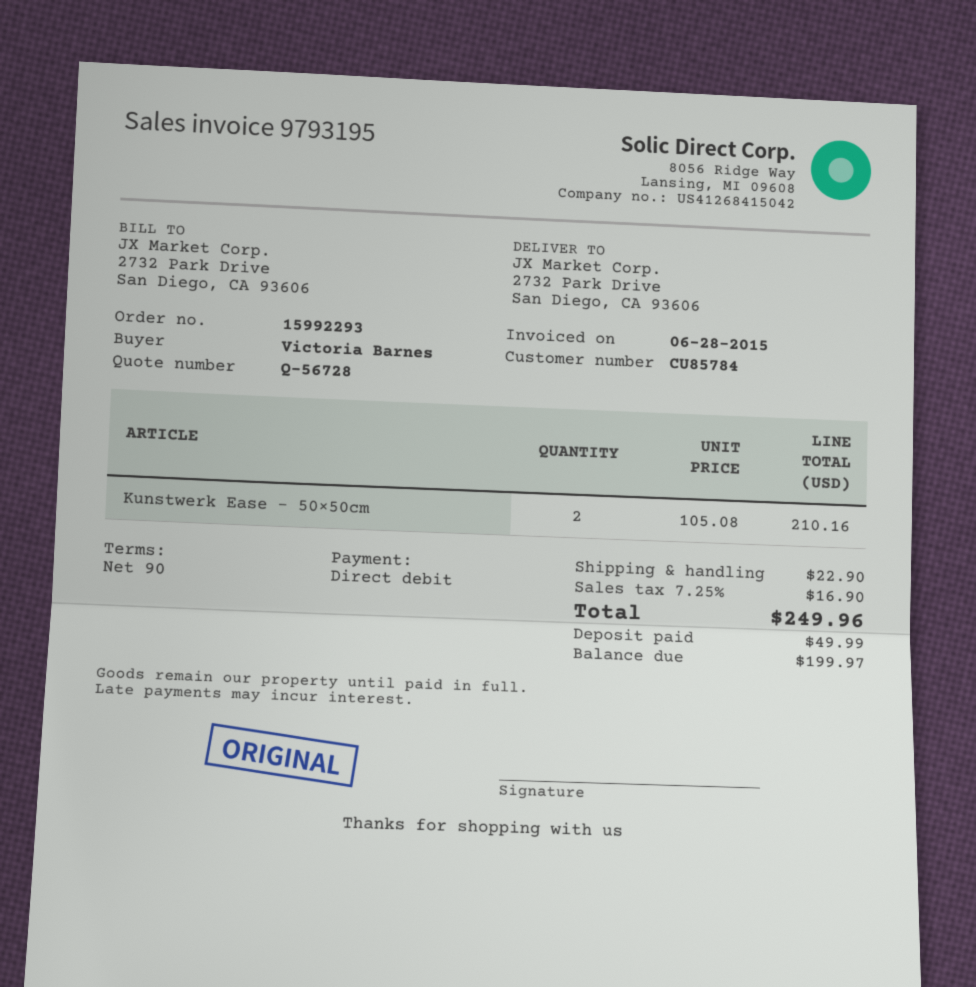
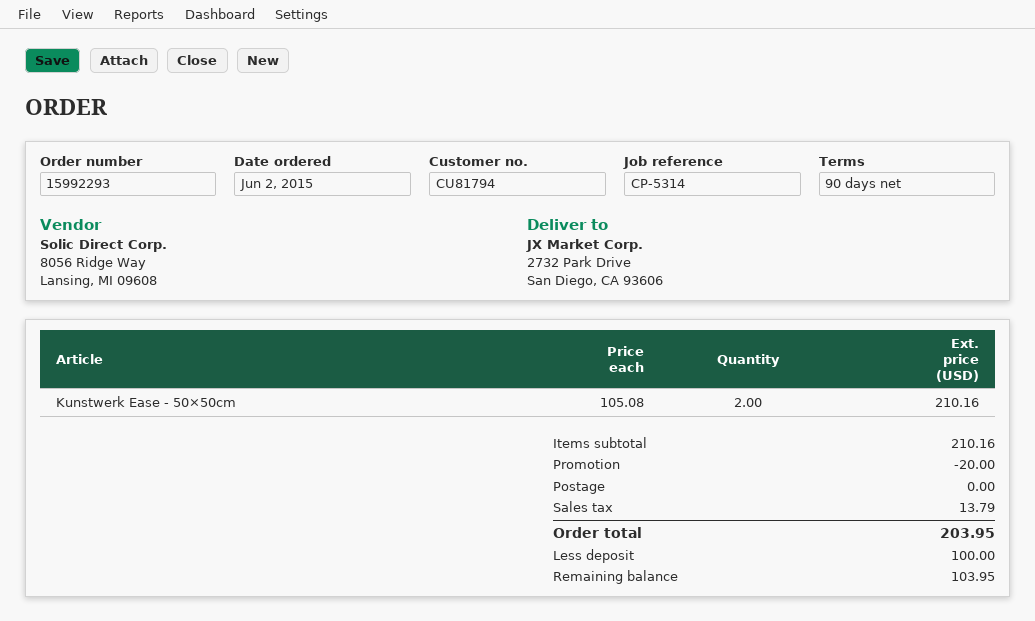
customer number: CU85784 -> CU81794
discount: none -> 20.00
shipping: 22.90 -> 0.00
tax: 16.90 -> 13.79
total: 249.96 -> 203.95
deposit: 49.99 -> 100.00
balance: 199.97 -> 103.95

